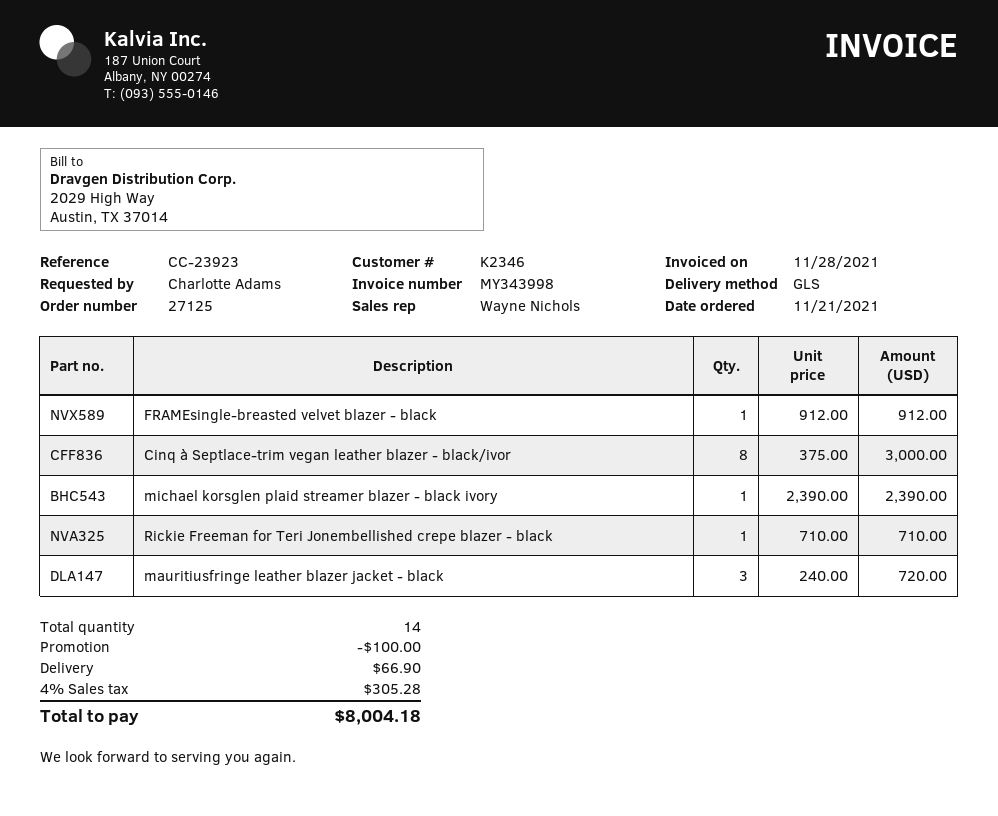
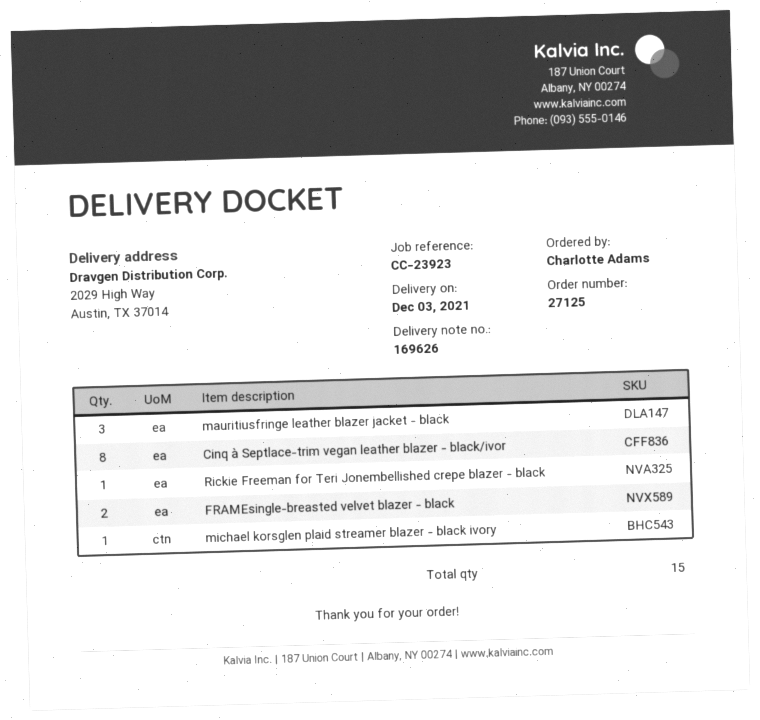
FRAMEsingle-breasted velvet blazer - black: 1 -> 2
total quantity: 14 -> 15

